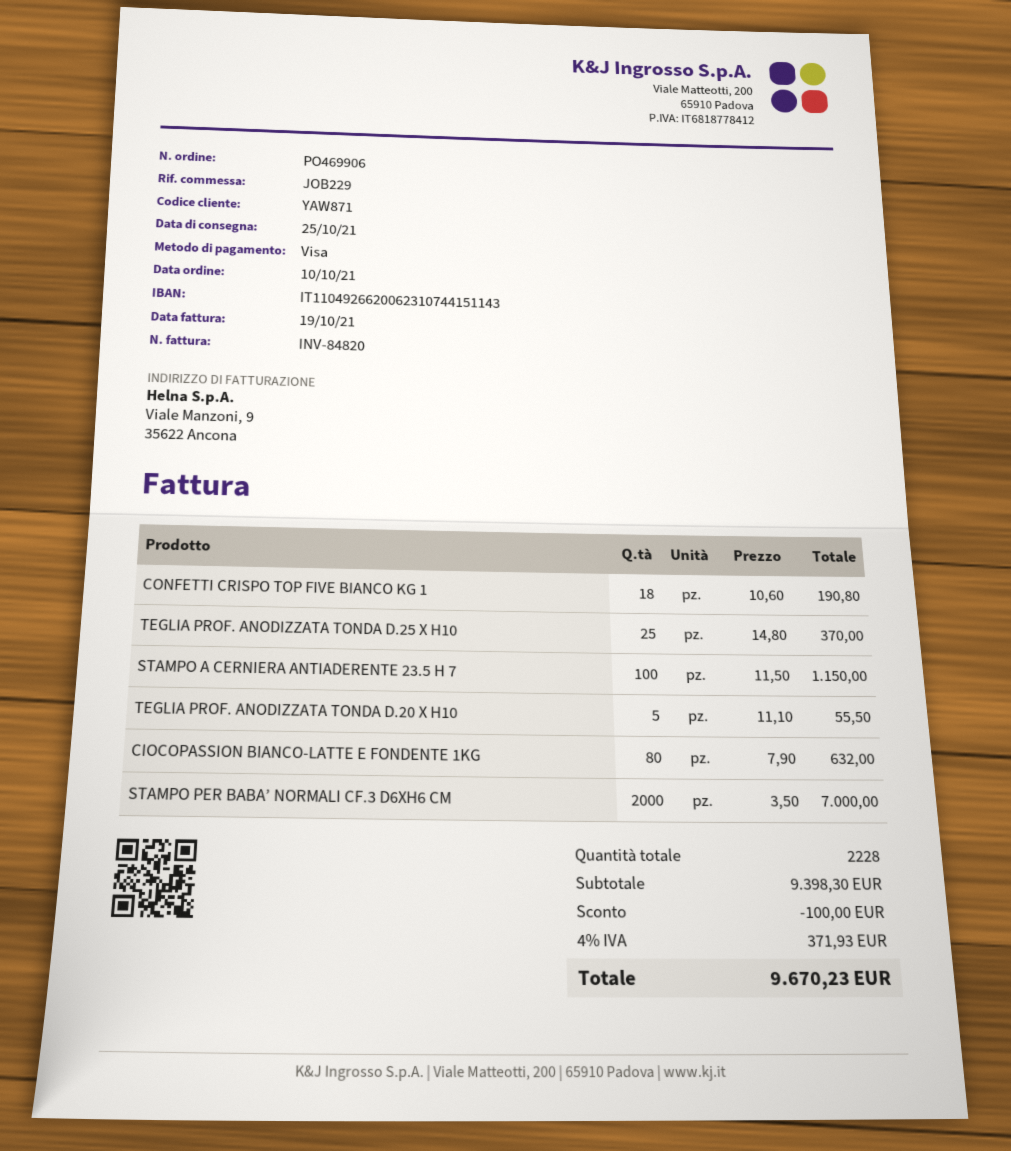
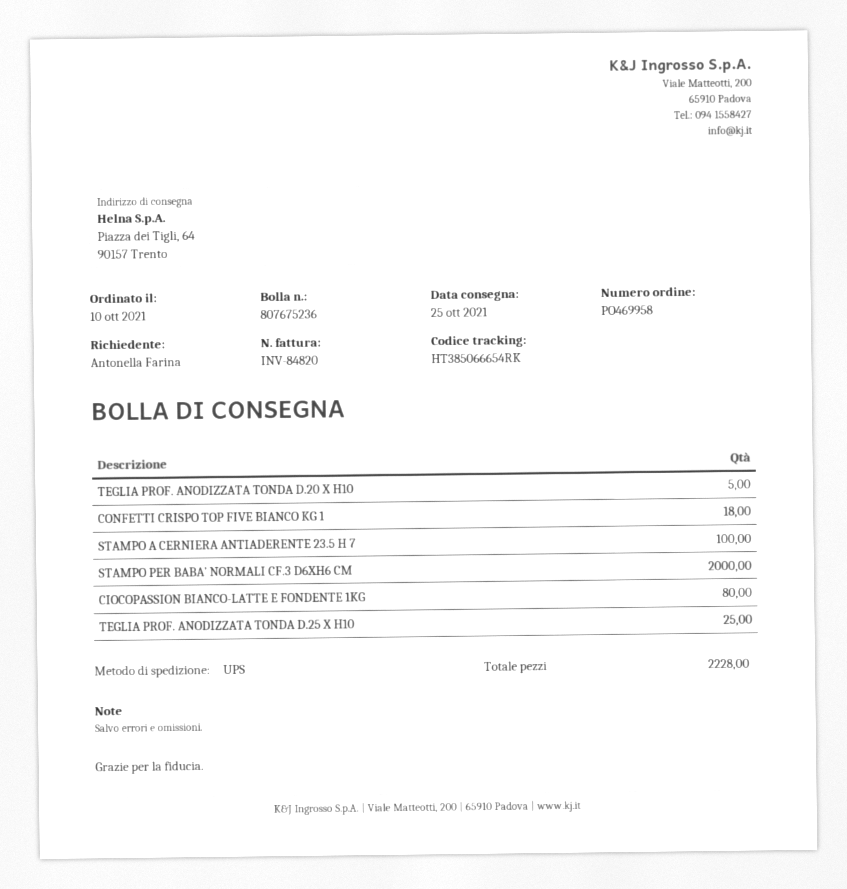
order number: PO469906 -> PO469958

